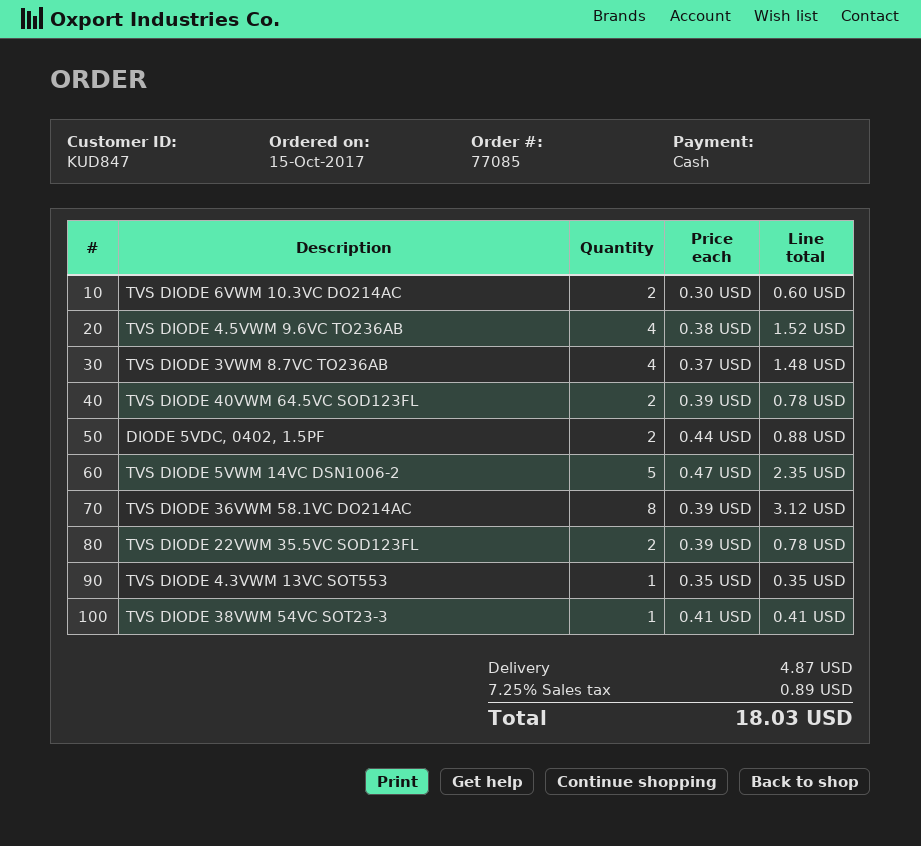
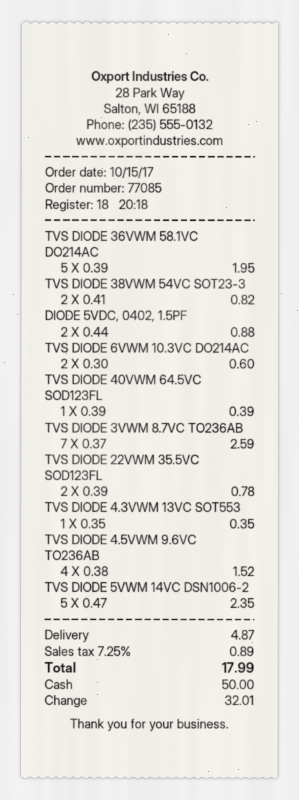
TVS DIODE 3VWM 8.7VC TO236AB: 4 x 0.37 = 1.48 -> 7 x 0.37 = 2.59
TVS DIODE 40VWM 64.5VC SOD123FL: 2 x 0.39 = 0.78 -> 1 x 0.39 = 0.39
TVS DIODE 36VWM 58.1VC DO214AC: 8 x 0.39 = 3.12 -> 5 x 0.39 = 1.95
TVS DIODE 38VWM 54VC SOT23-3: 1 x 0.41 = 0.41 -> 2 x 0.41 = 0.82
total: 18.03 -> 17.99

